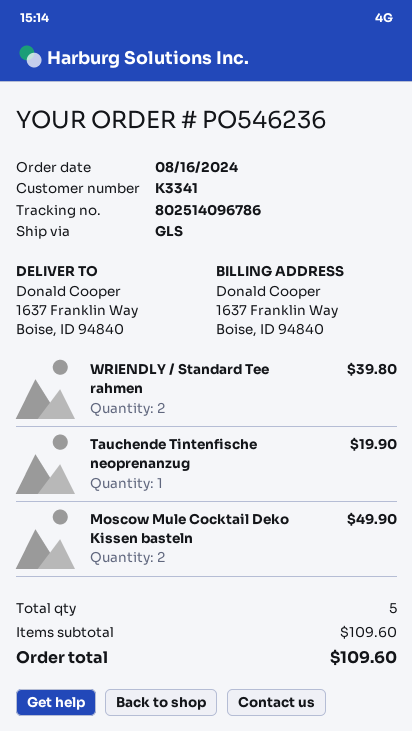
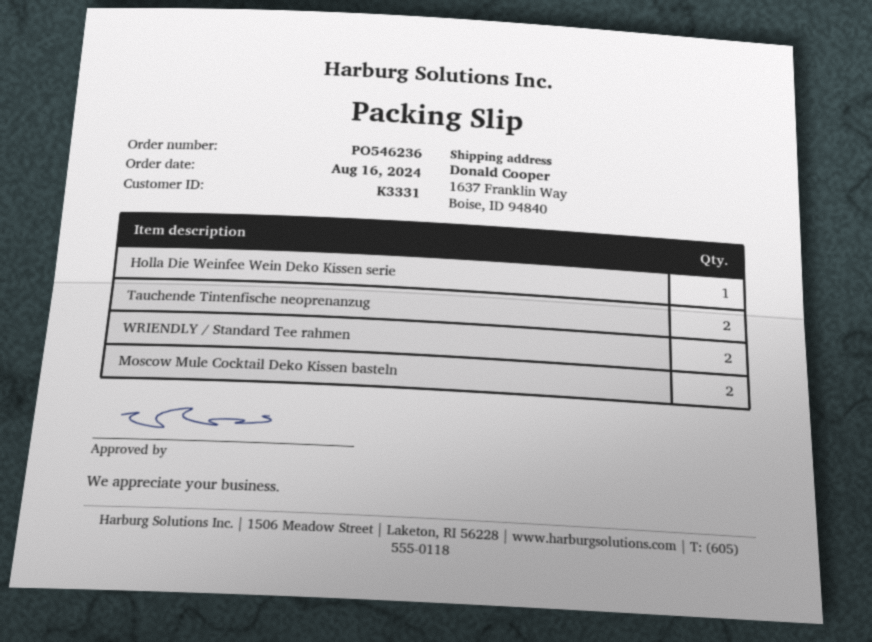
customer number: K3341 -> K3331
Tauchende Tintenfische neoprenanzug: 1 -> 2
Holla Die Weinfee Wein Deko Kissen serie: none -> 1

